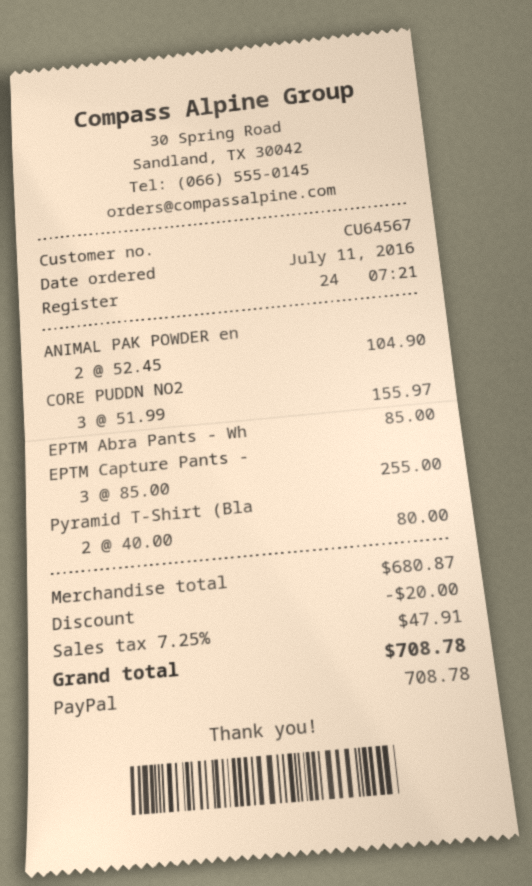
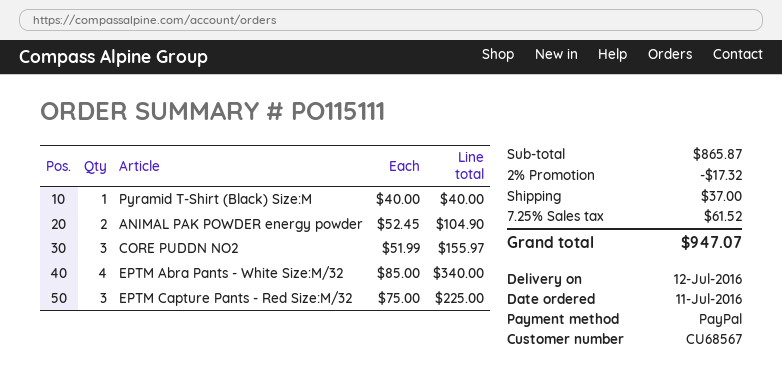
customer number: CU64567 -> CU68567
EPTM Abra Pants - Wh: 1 x 85.00 = 85.00 -> 4 x 85.00 = 340.00
EPTM Capture Pants -: 3 x 85.00 = 255.00 -> 3 x 75.00 = 225.00
Pyramid T-Shirt (Bla: 2 x 40.00 = 80.00 -> 1 x 40.00 = 40.00
subtotal: 680.87 -> 865.87
discount: 20.00 -> 17.32
shipping: none -> 37.00
tax: 7.25% = 47.91 -> 7.25% = 61.52
total: 708.78 -> 947.07

